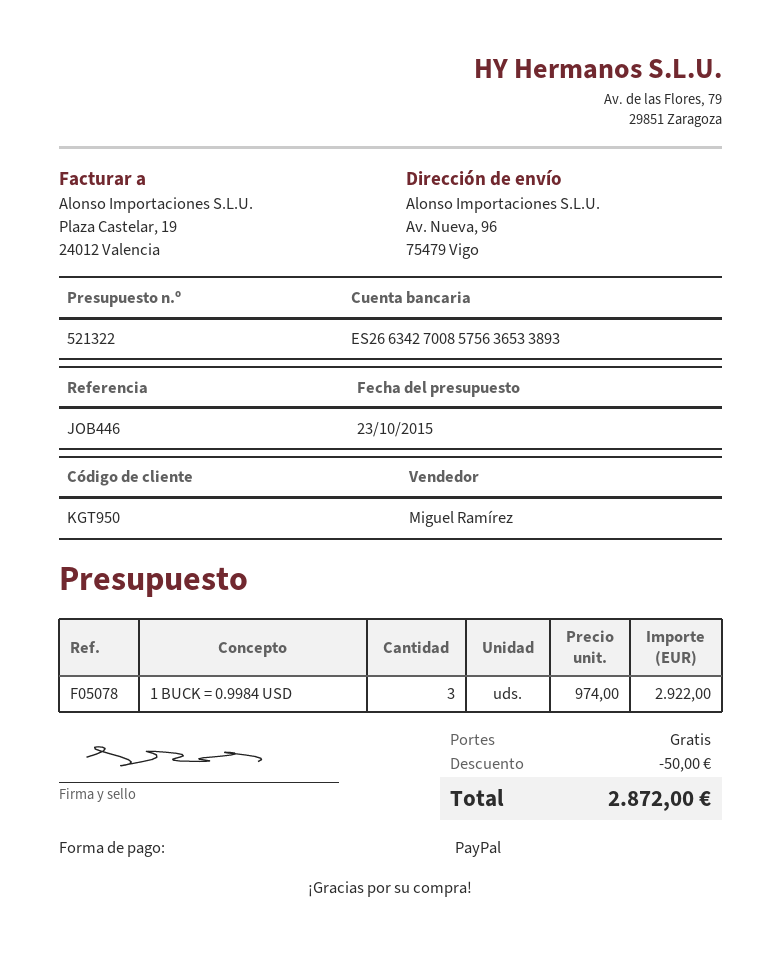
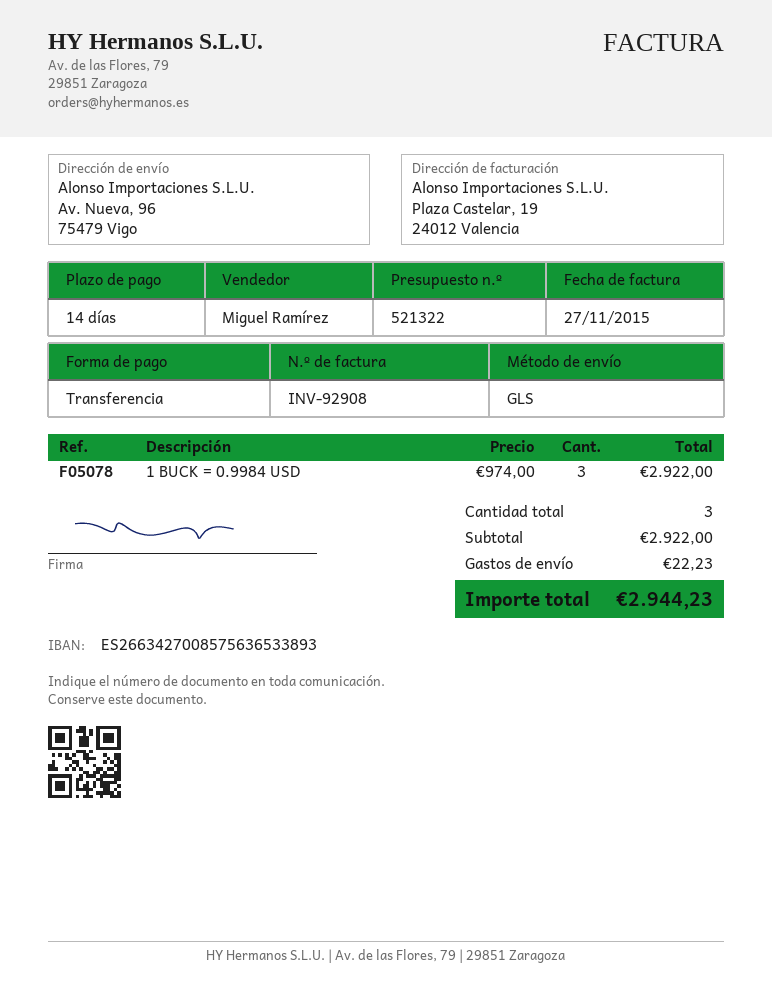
payment method: PayPal -> bank transfer
discount: 50.00 -> none
shipping: 0.00 -> 22.23
total: 2872.00 -> 2944.23

